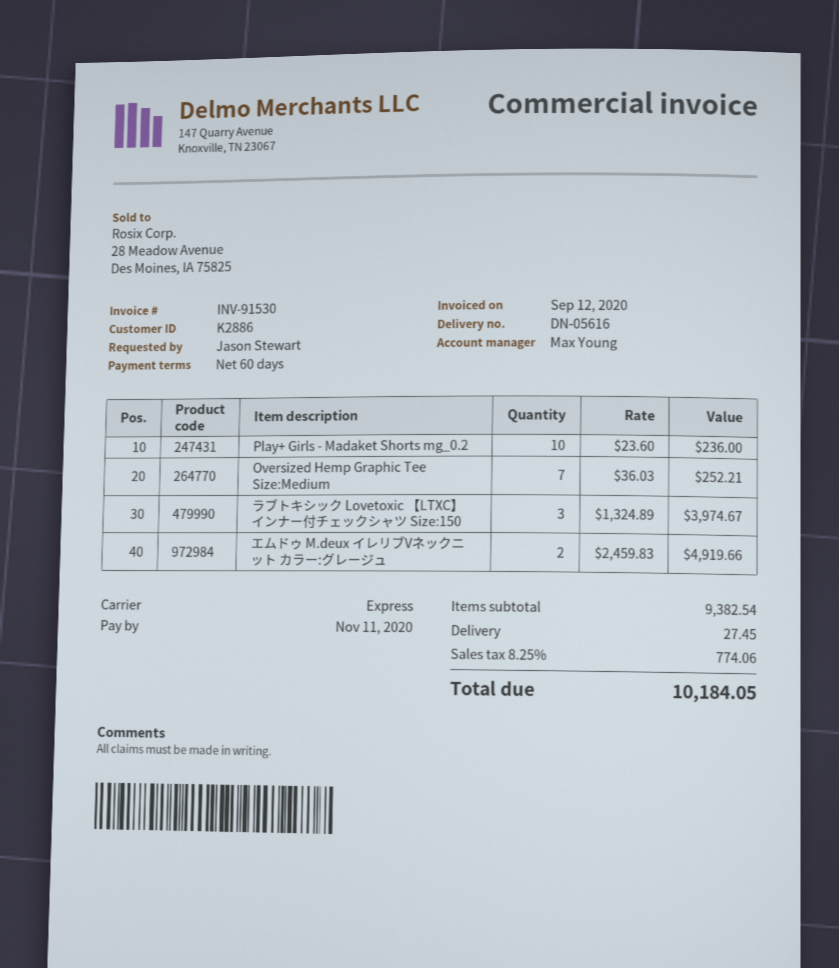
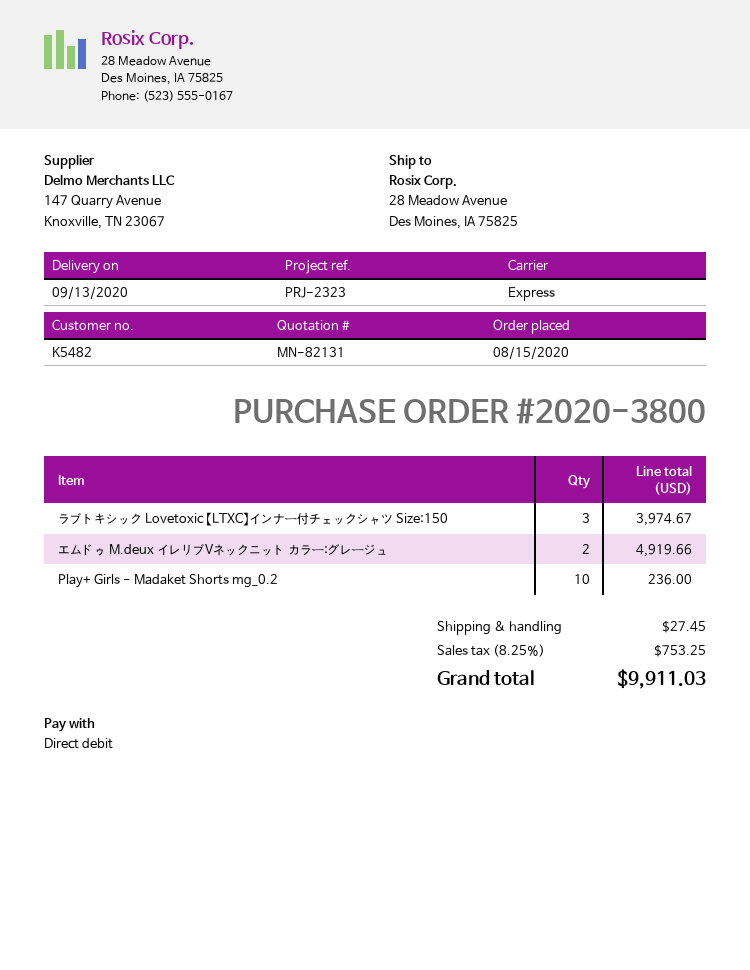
customer number: K2886 -> K5482
Oversized Hemp Graphic Tee Size:Medium: 7 for 252.21 -> none
tax: 8.25% = 774.06 -> 8.25% = 753.25
total: 10184.05 -> 9911.03

